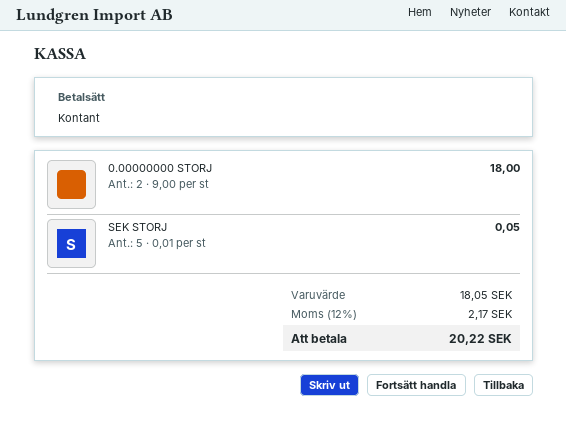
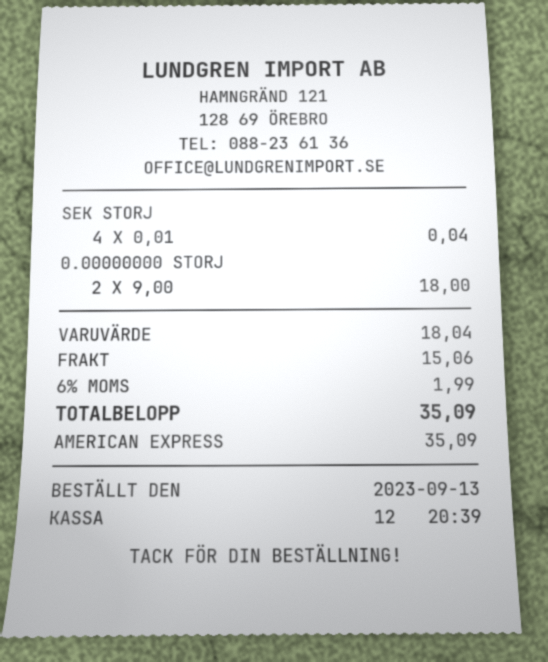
payment method: cash -> American Express
SEK STORJ: 5 x 0.01 = 0.05 -> 4 x 0.01 = 0.04
subtotal: 18.05 -> 18.04
shipping: none -> 15.06
tax: 12% = 2.17 -> 6% = 1.99
total: 20.22 -> 35.09

